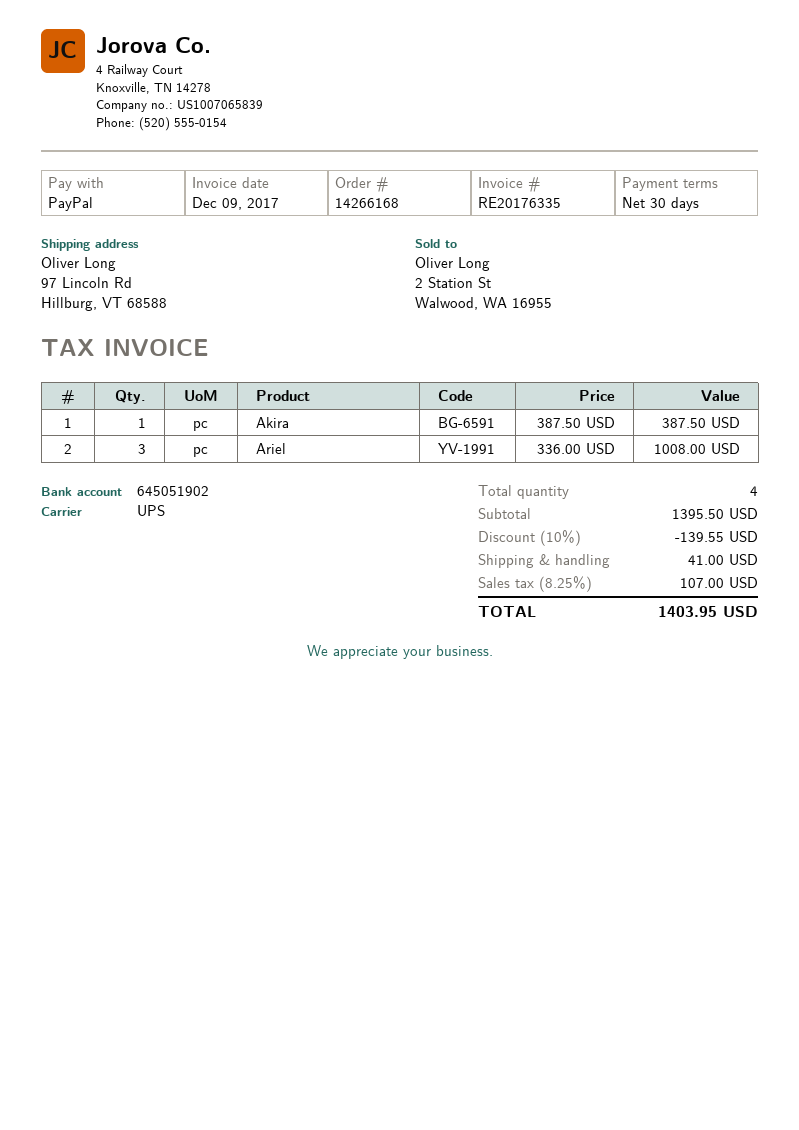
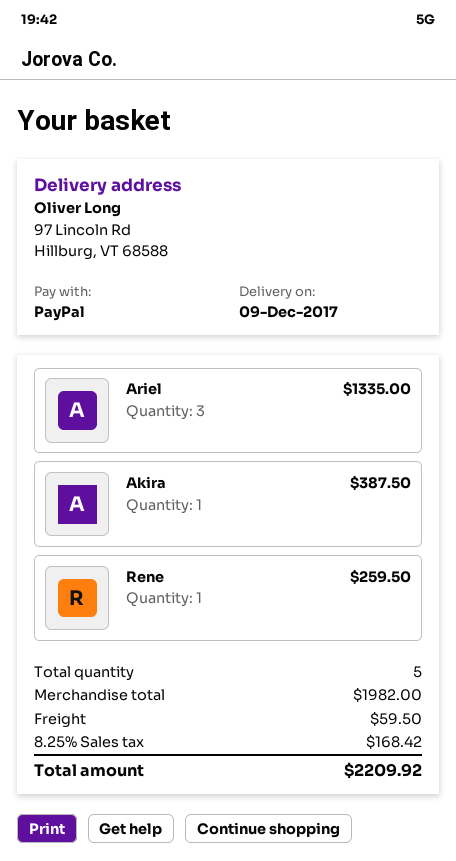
Ariel: 3 for 1008.00 -> 3 for 1335.00
Rene: none -> 1 for 259.50
total quantity: 4 -> 5
subtotal: 1395.50 -> 1982.00
discount: 10% = 139.55 -> none
shipping: 41.00 -> 59.50
tax: 8.25% = 107.00 -> 8.25% = 168.42
total: 1403.95 -> 2209.92

